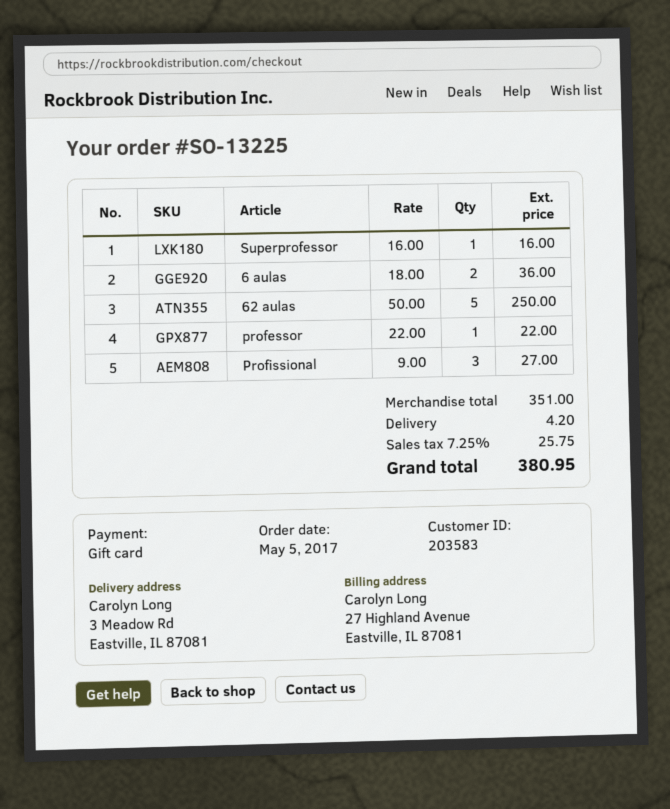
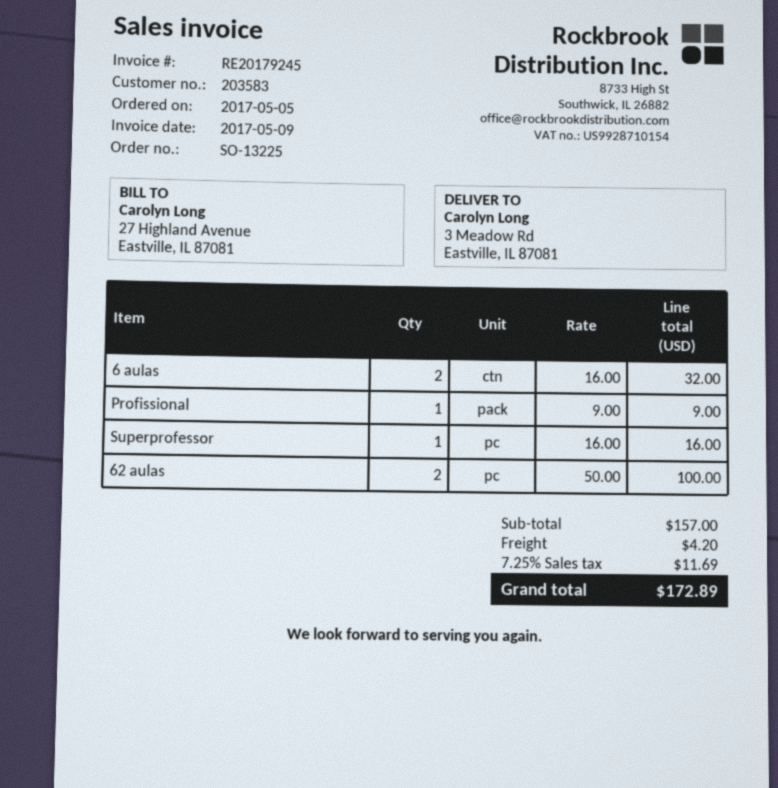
6 aulas: 2 x 18.00 = 36.00 -> 2 x 16.00 = 32.00
62 aulas: 5 x 50.00 = 250.00 -> 2 x 50.00 = 100.00
professor: 1 x 22.00 = 22.00 -> none
Profissional: 3 x 9.00 = 27.00 -> 1 x 9.00 = 9.00
subtotal: 351.00 -> 157.00
tax: 7.25% = 25.75 -> 7.25% = 11.69
total: 380.95 -> 172.89

